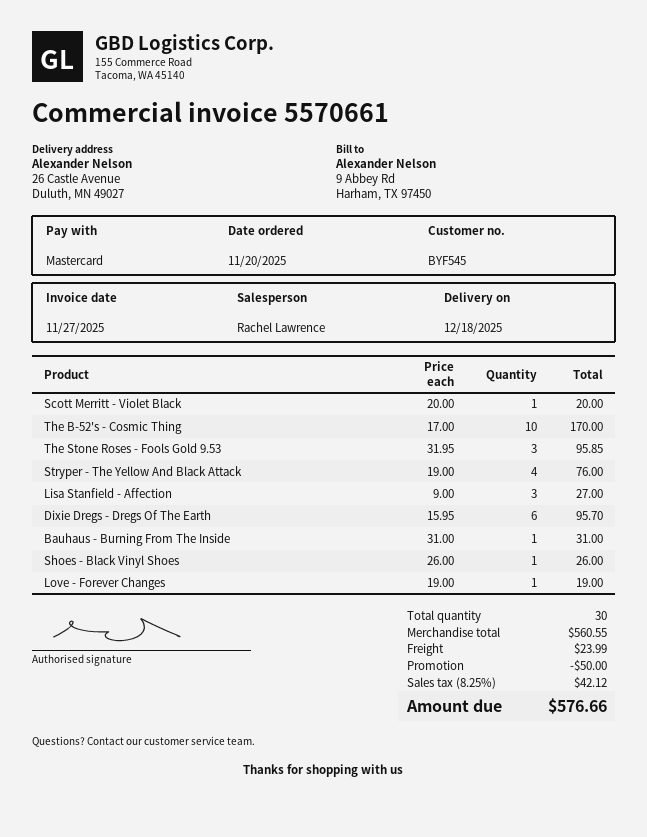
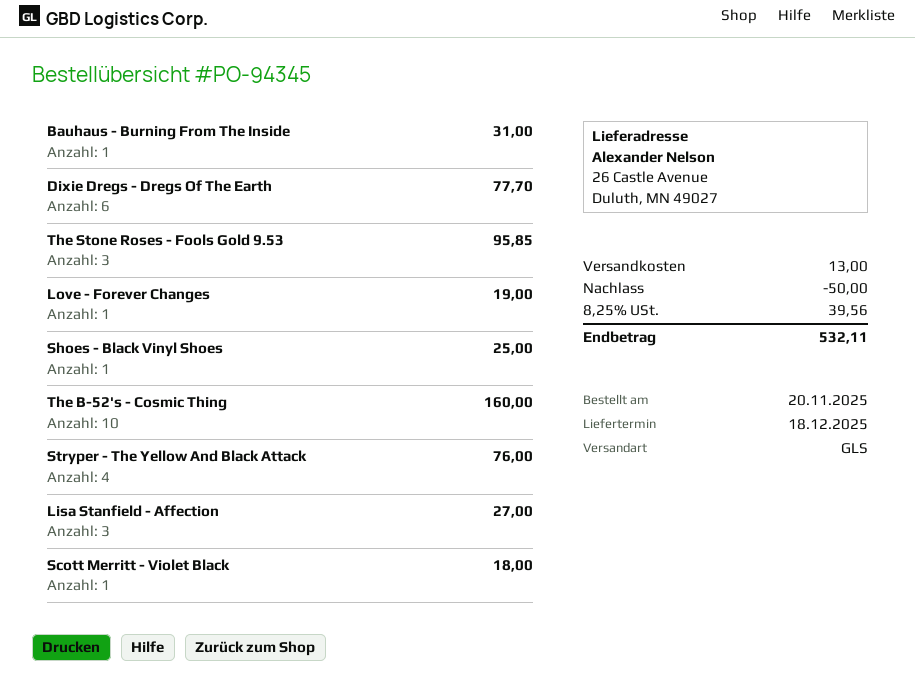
Scott Merritt - Violet Black: 1 for 20.00 -> 1 for 18.00
The B-52's - Cosmic Thing: 10 for 170.00 -> 10 for 160.00
Dixie Dregs - Dregs Of The Earth: 6 for 95.70 -> 6 for 77.70
Shoes - Black Vinyl Shoes: 1 for 26.00 -> 1 for 25.00
shipping: 23.99 -> 13.00
tax: 8.25% = 42.12 -> 8.25% = 39.56
total: 576.66 -> 532.11

